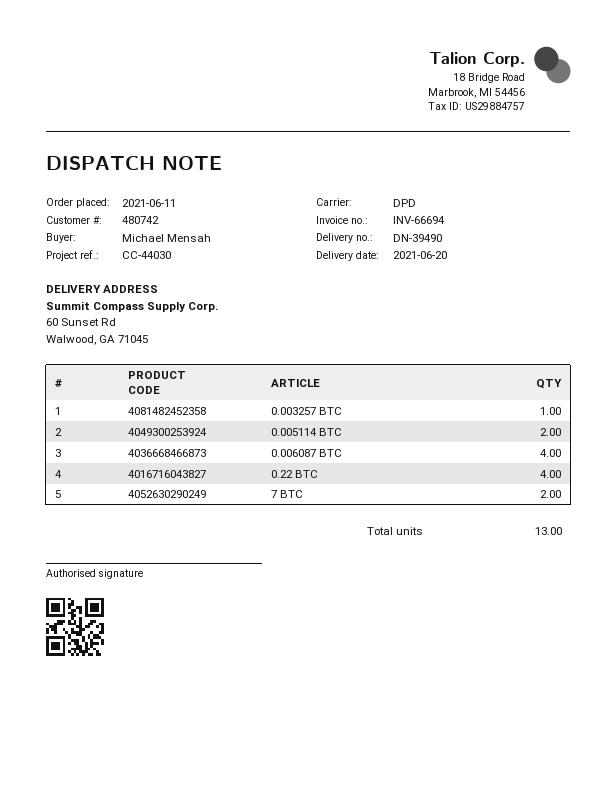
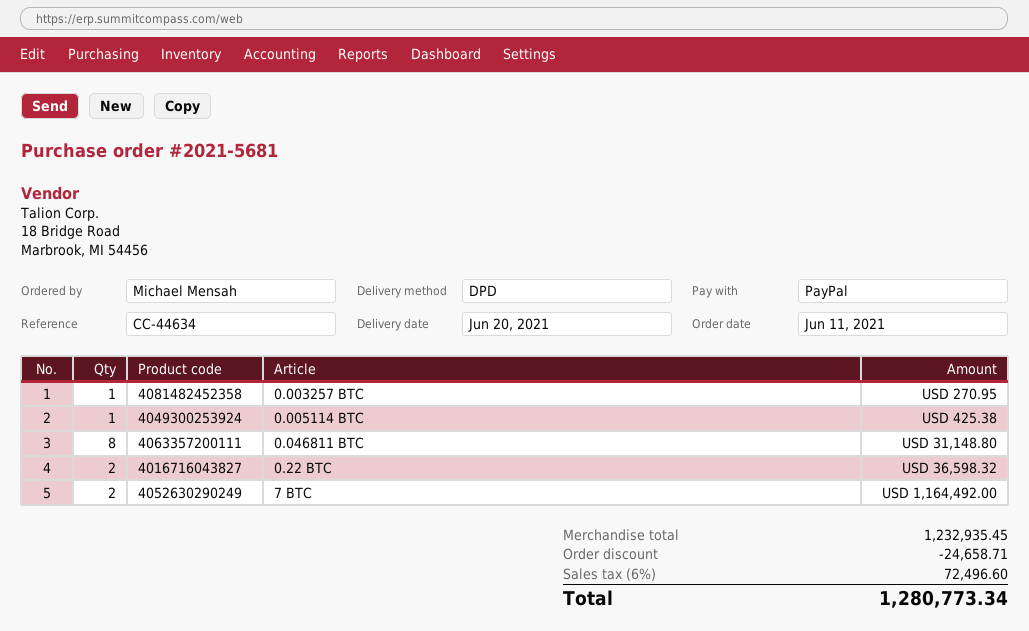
reference: CC-44030 -> CC-44634
0.005114 BTC: 2 -> 1
0.006087 BTC: 4 -> none
0.22 BTC: 4 -> 2
0.046811 BTC: none -> 8

